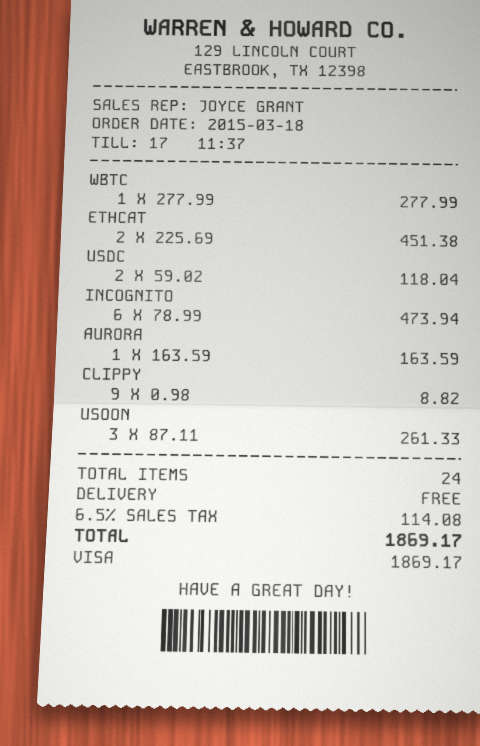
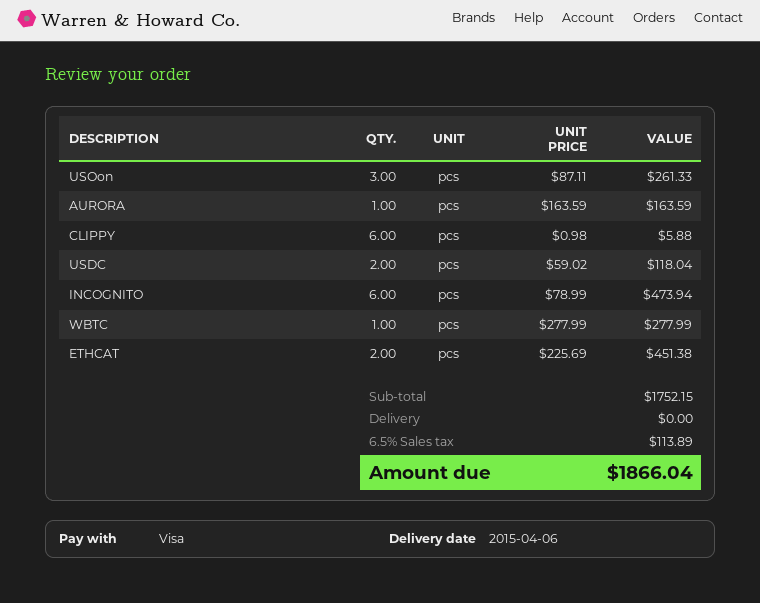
CLIPPY: 9 x 0.98 = 8.82 -> 6 x 0.98 = 5.88
tax: 6.5% = 114.08 -> 6.5% = 113.89
total: 1869.17 -> 1866.04

